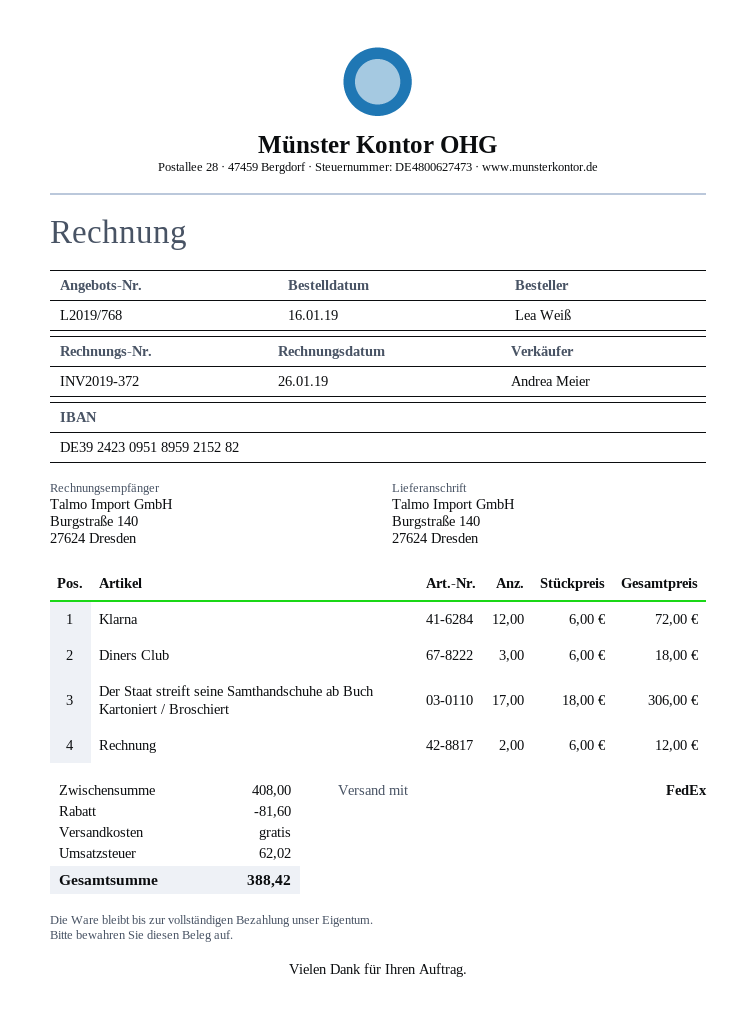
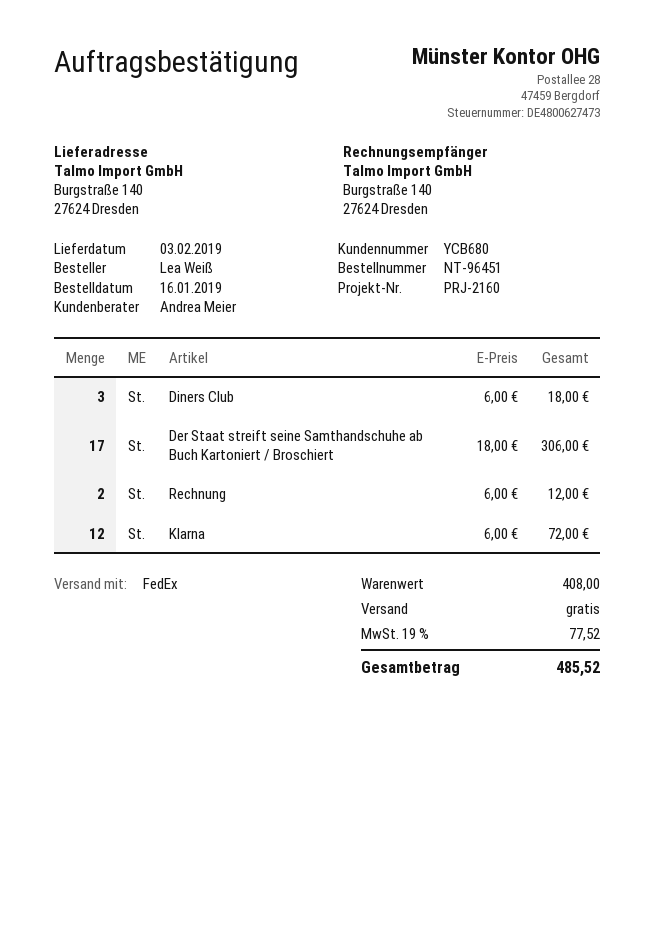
discount: 81.60 -> none
tax: 62.02 -> 77.52
total: 388.42 -> 485.52

